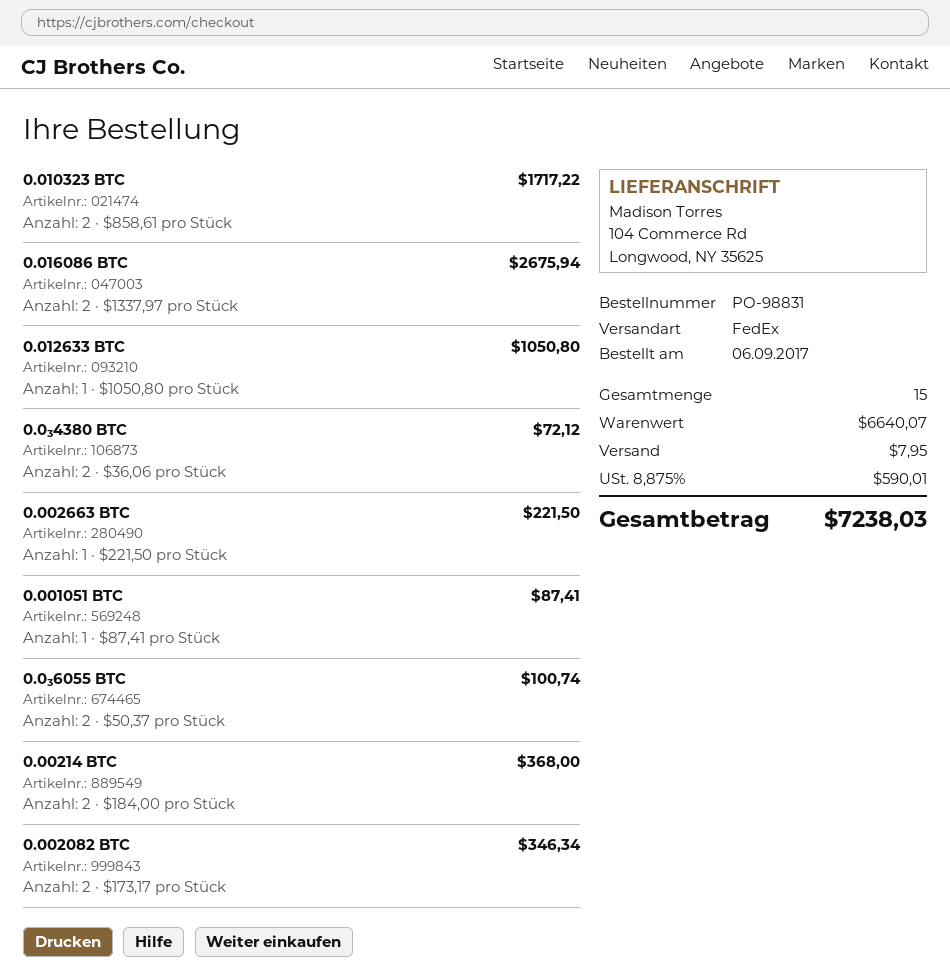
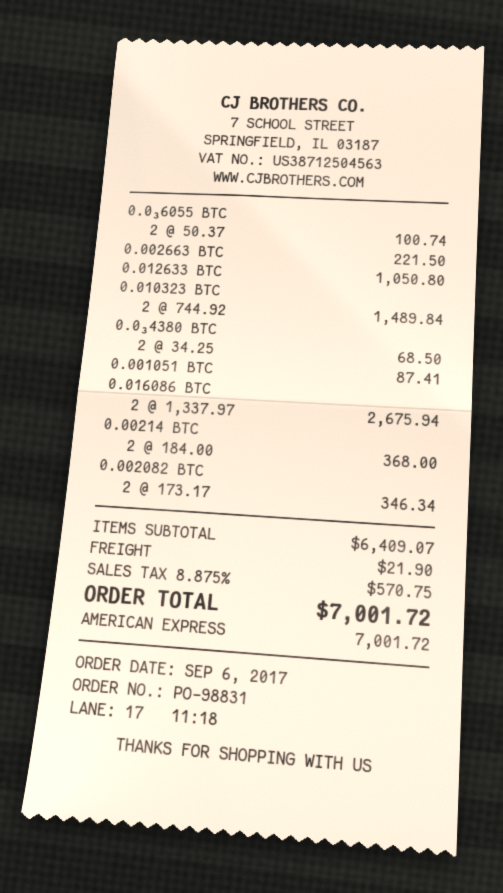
0.010323 BTC: 2 x 858.61 = 1717.22 -> 2 x 744.92 = 1489.84
0.0₃4380 BTC: 2 x 36.06 = 72.12 -> 2 x 34.25 = 68.50
subtotal: 6640.07 -> 6409.07
shipping: 7.95 -> 21.90
tax: 8.875% = 590.01 -> 8.875% = 570.75
total: 7238.03 -> 7001.72

